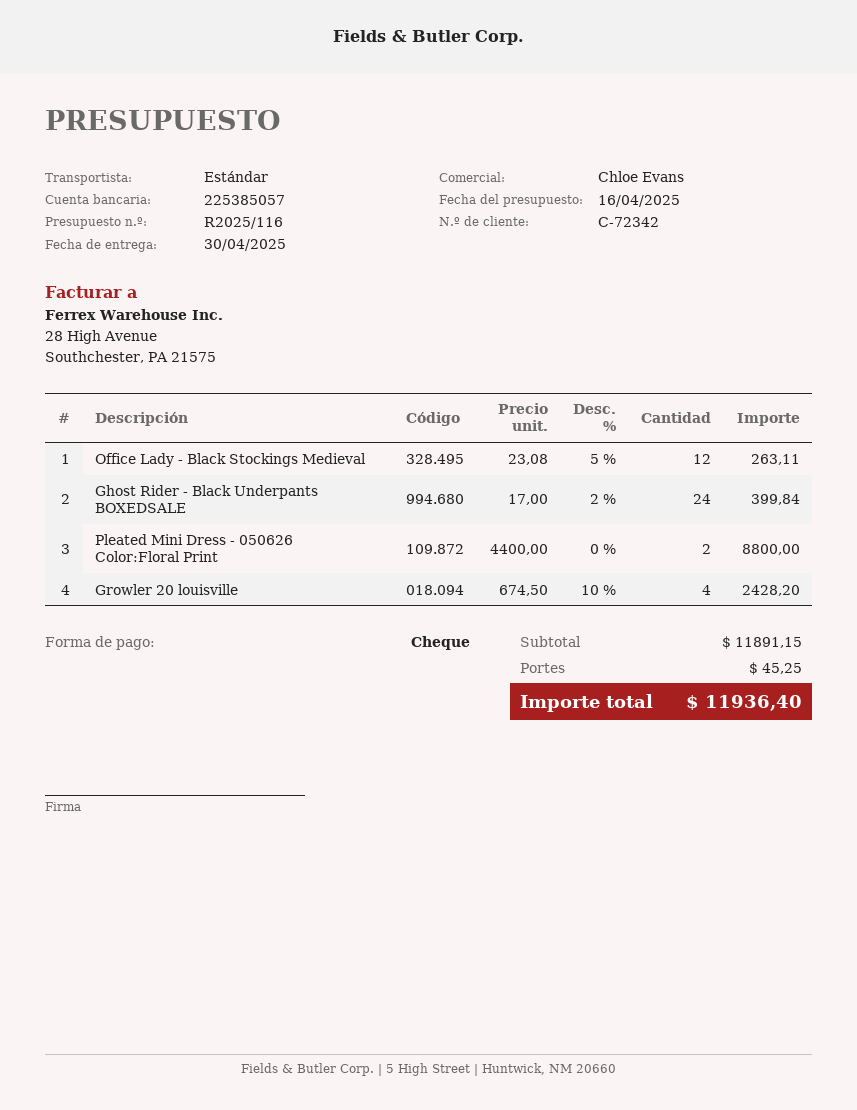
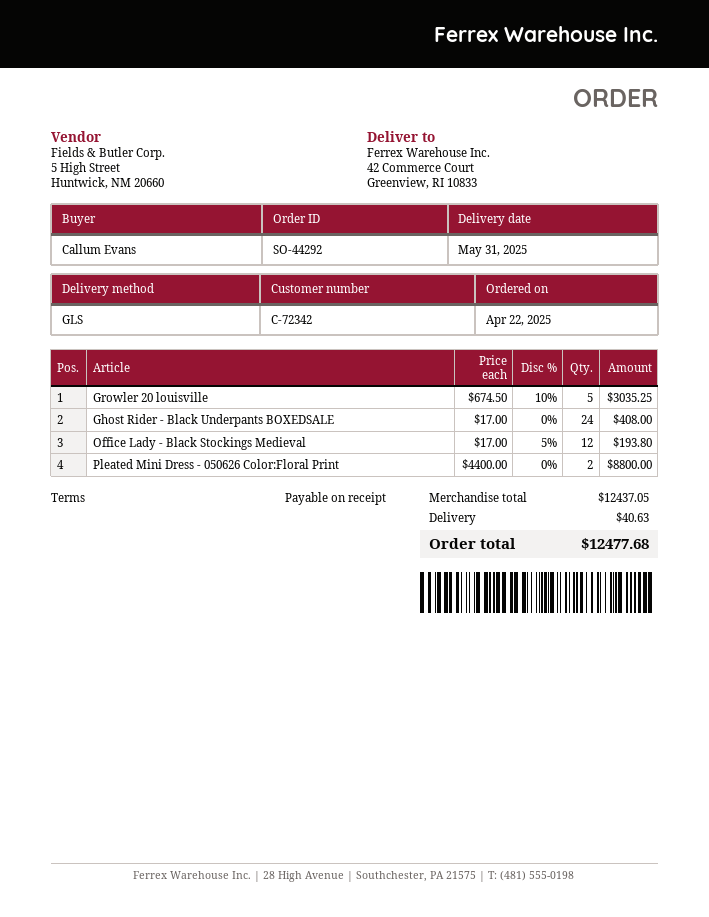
delivery date: 2025-04-30 -> 2025-05-31
shipping method: standard -> GLS
Office Lady - Black Stockings Medieval: 12 x 23.08 - 5% = 263.11 -> 12 x 17.00 - 5% = 193.80
Ghost Rider - Black Underpants BOXEDSALE: 24 x 17.00 - 2% = 399.84 -> 24 x 17.00 = 408.00
Growler 20 louisville: 4 x 674.50 - 10% = 2428.20 -> 5 x 674.50 - 10% = 3035.25
subtotal: 11891.15 -> 12437.05
shipping: 45.25 -> 40.63
total: 11936.40 -> 12477.68

